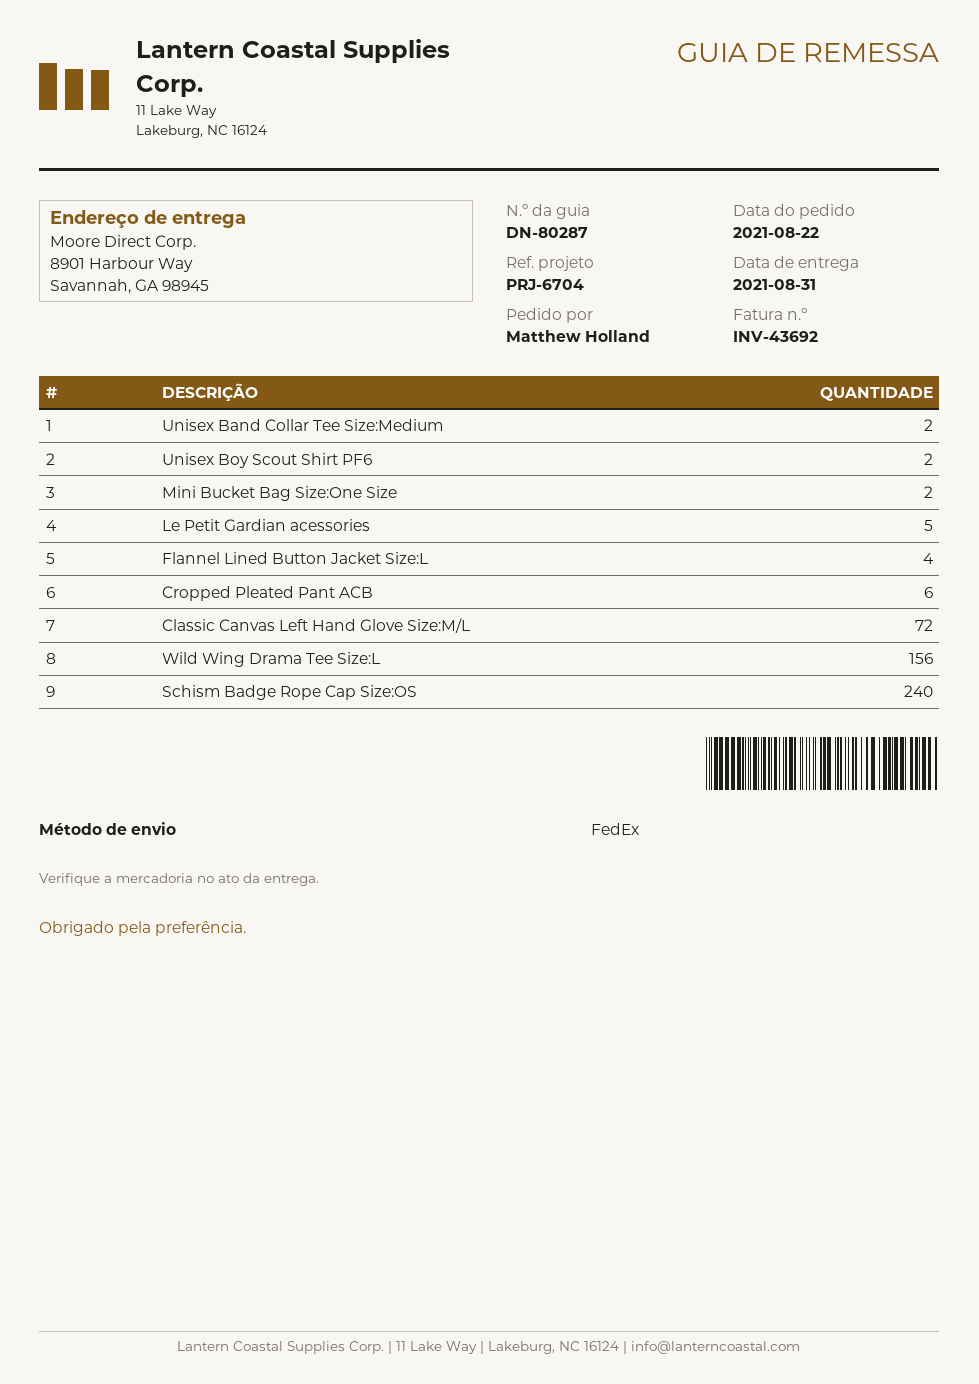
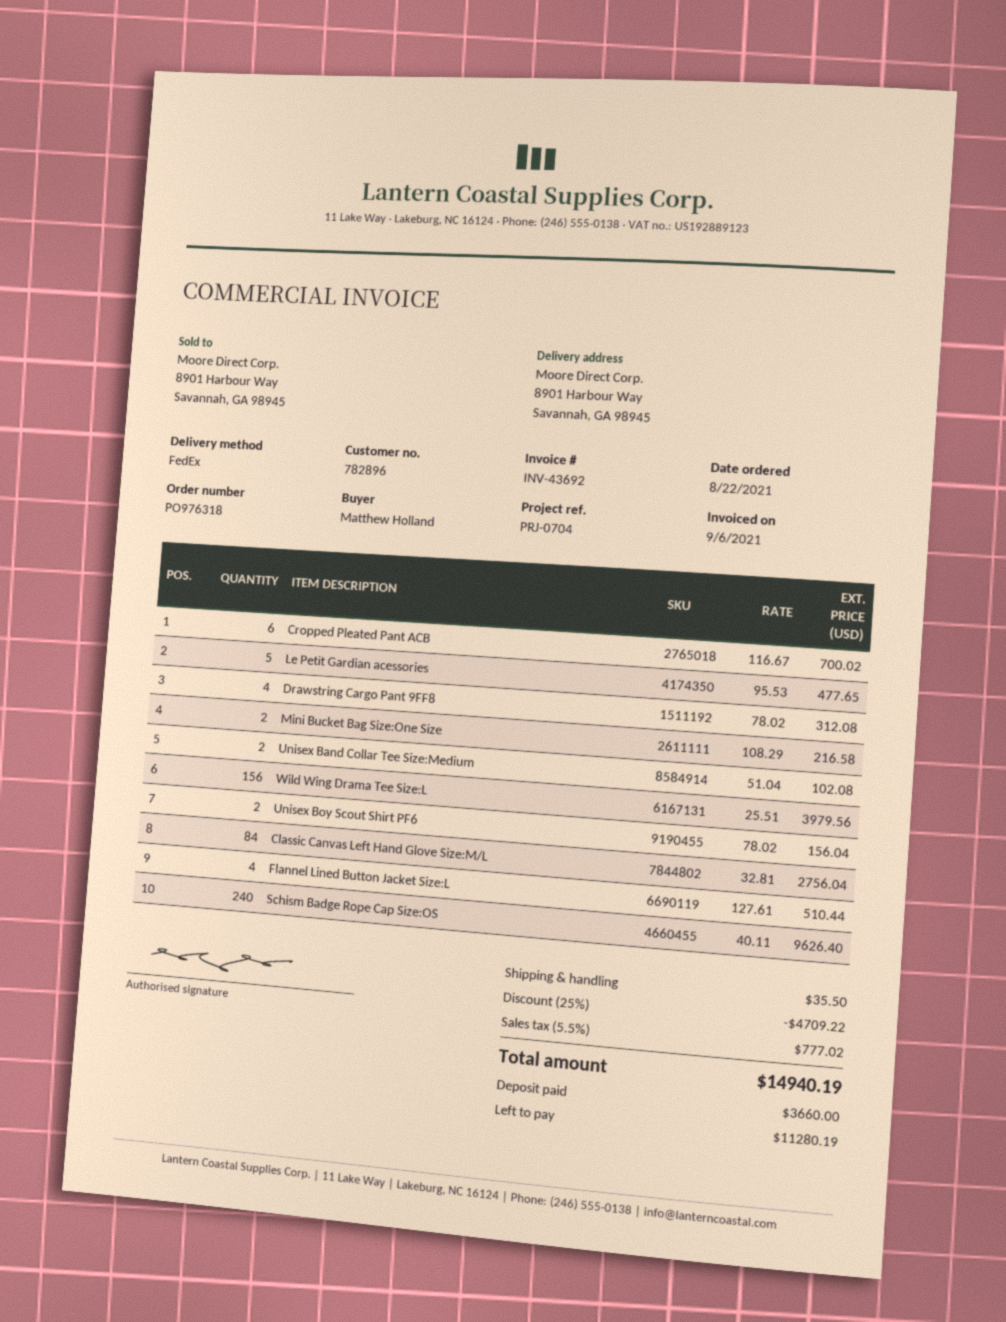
reference: PRJ-6704 -> PRJ-0704
Classic Canvas Left Hand Glove Size:M/L: 72 -> 84
Drawstring Cargo Pant 9FF8: none -> 4

